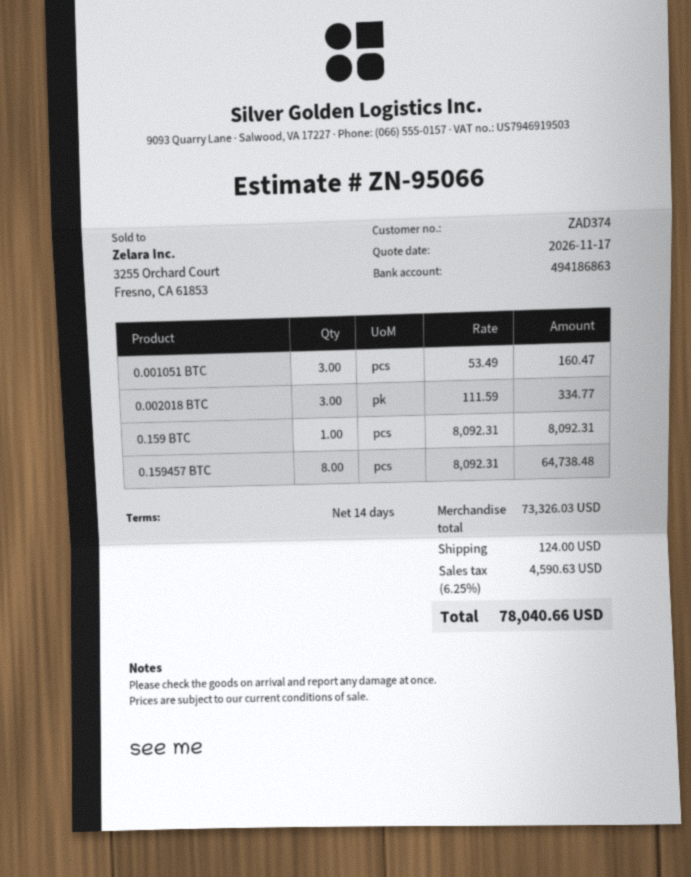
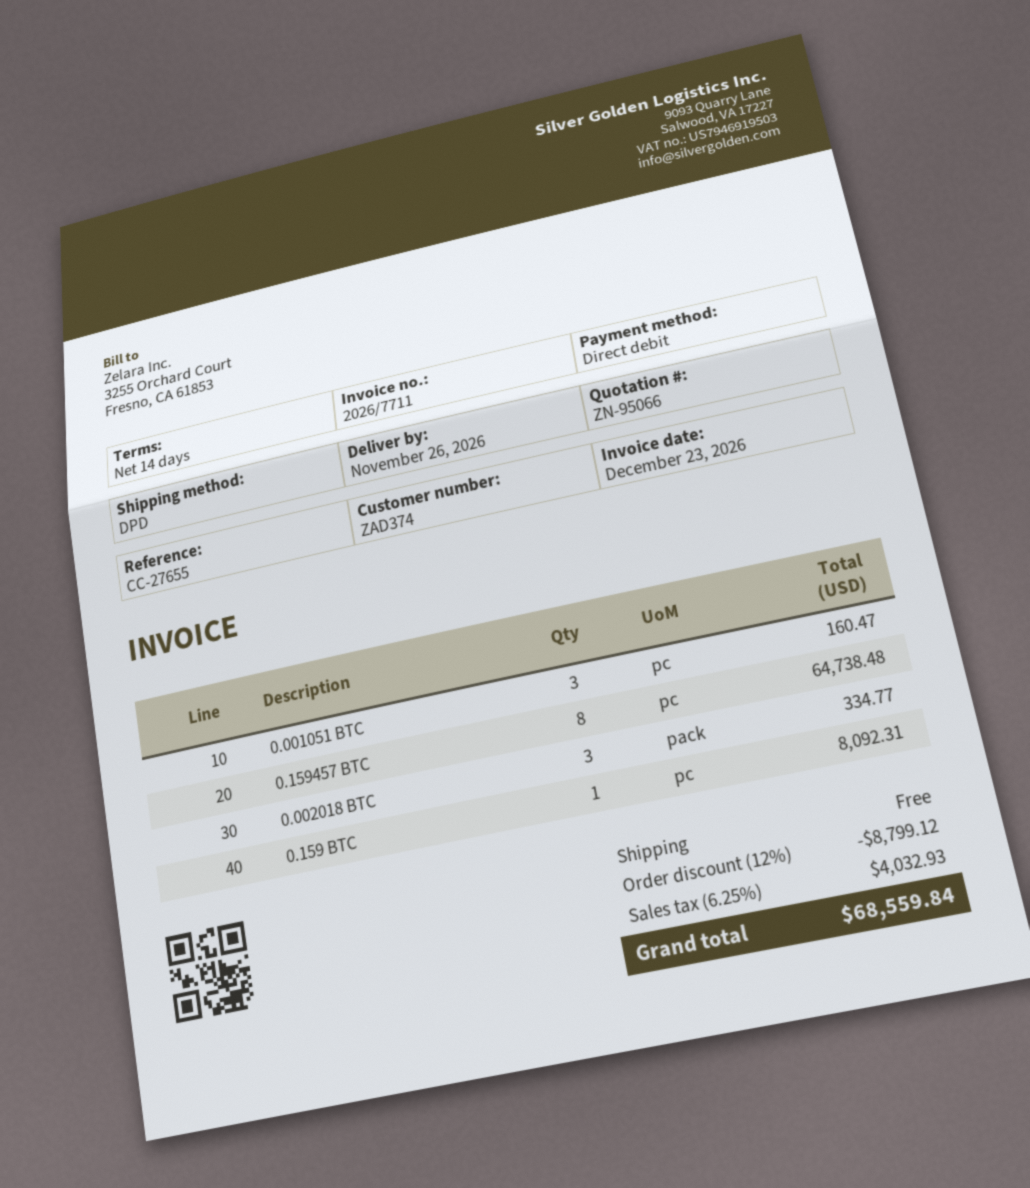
discount: none -> 12% = 8799.12
shipping: 124.00 -> 0.00
tax: 6.25% = 4590.63 -> 6.25% = 4032.93
total: 78040.66 -> 68559.84

